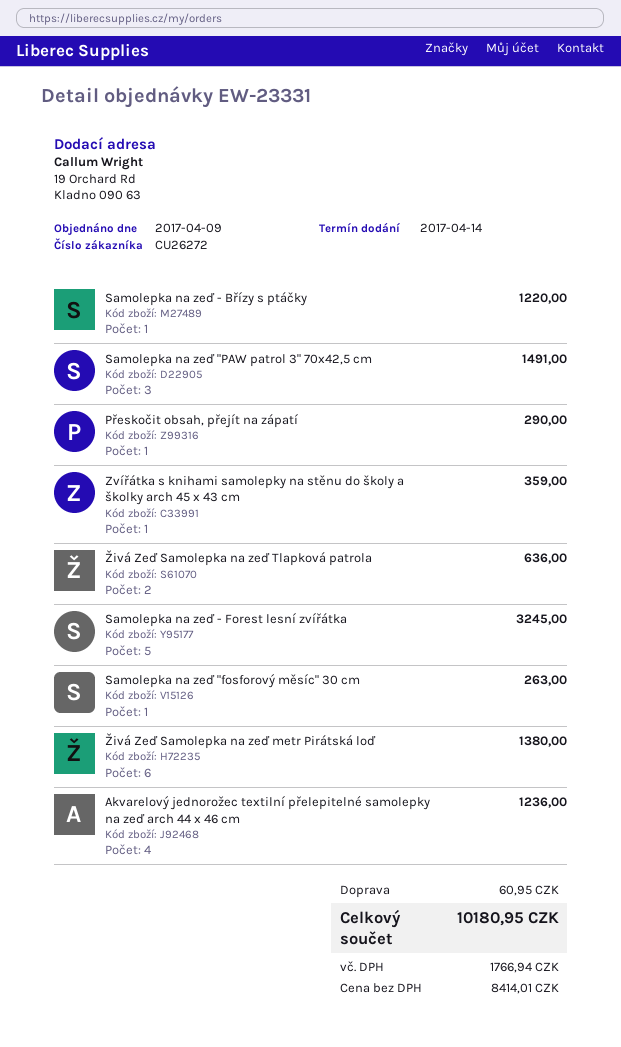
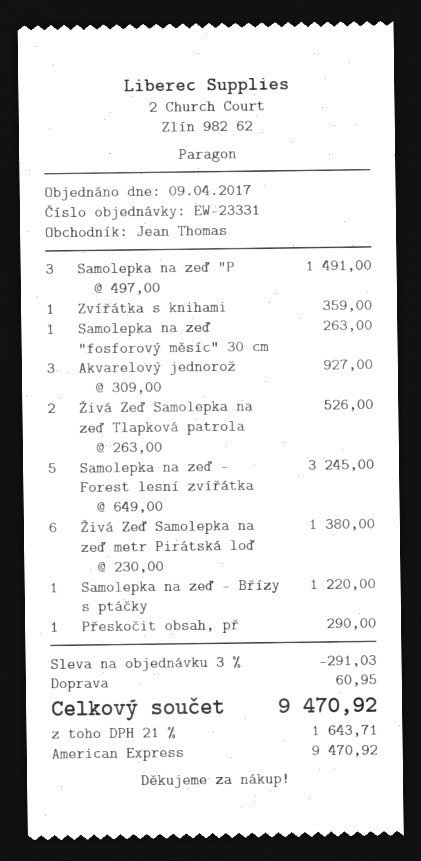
Živá Zeď Samolepka na zeď Tlapková patrola: 2 for 636.00 -> 2 for 526.00
Akvarelový jednorožec textilní přelepitelné samolepky na zeď arch 44 x 46 cm: 4 for 1236.00 -> 3 for 927.00
discount: none -> 3% = 291.03
tax: 1766.94 -> 1643.71
total: 10180.95 -> 9470.92

